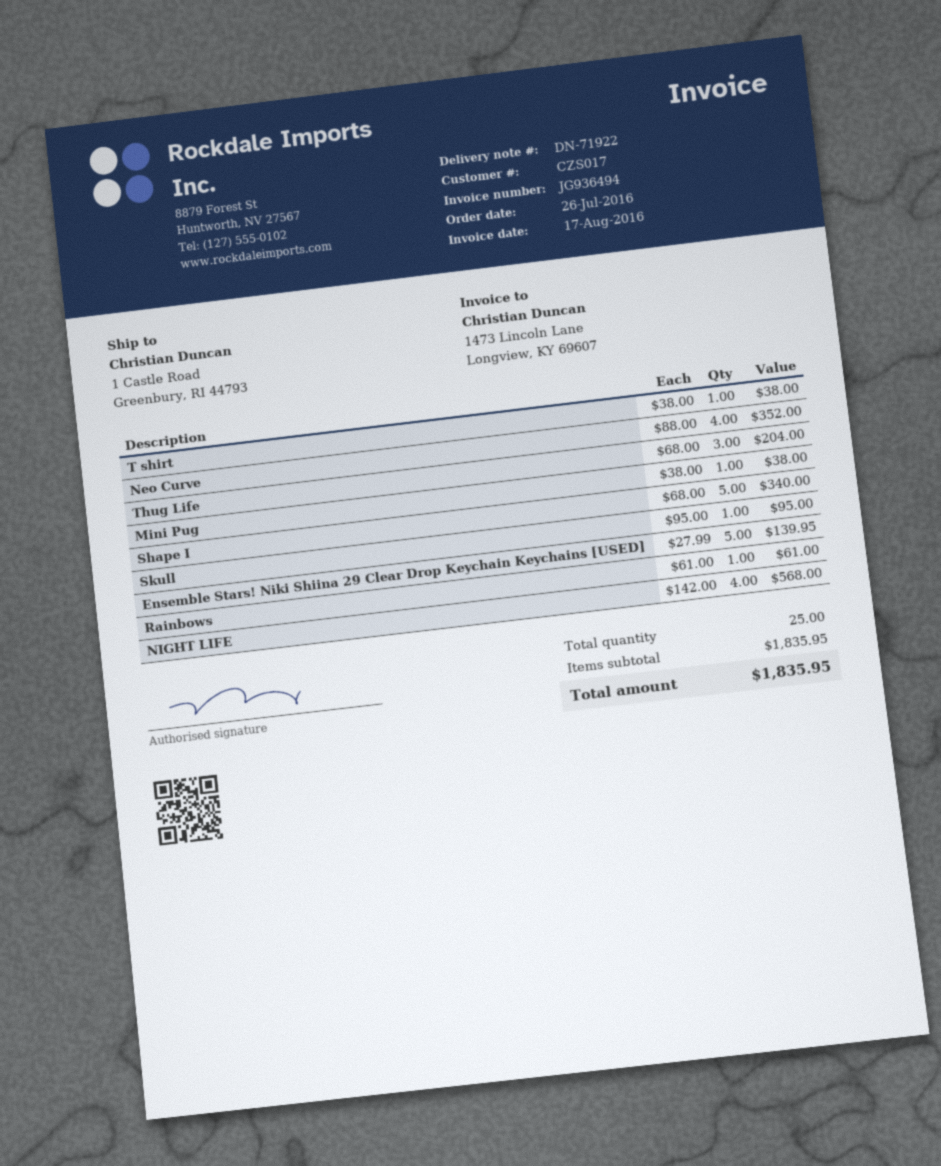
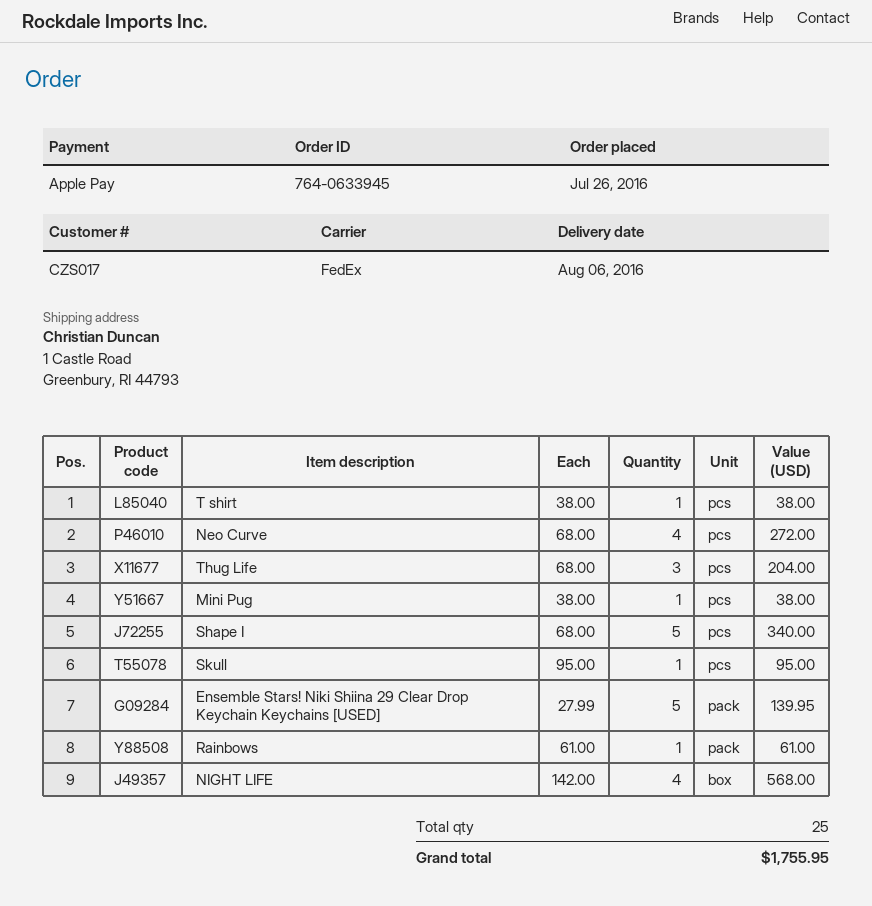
Neo Curve: 4 x 88.00 = 352.00 -> 4 x 68.00 = 272.00
total: 1835.95 -> 1755.95

